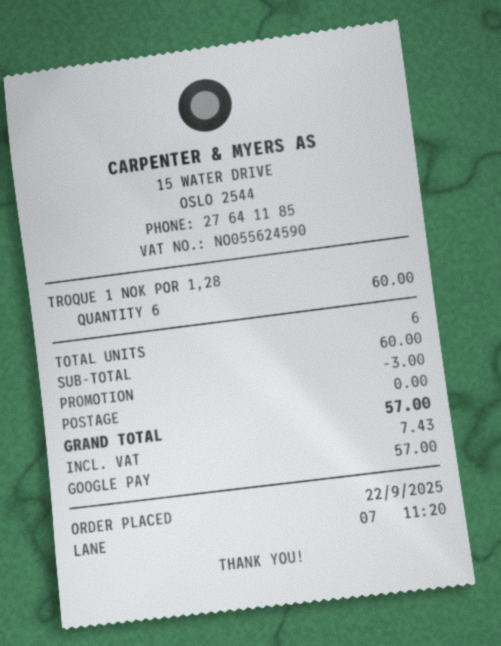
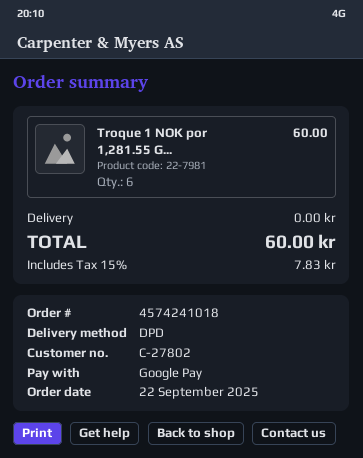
discount: 3.00 -> none
tax: 7.43 -> 7.83
total: 57.00 -> 60.00

